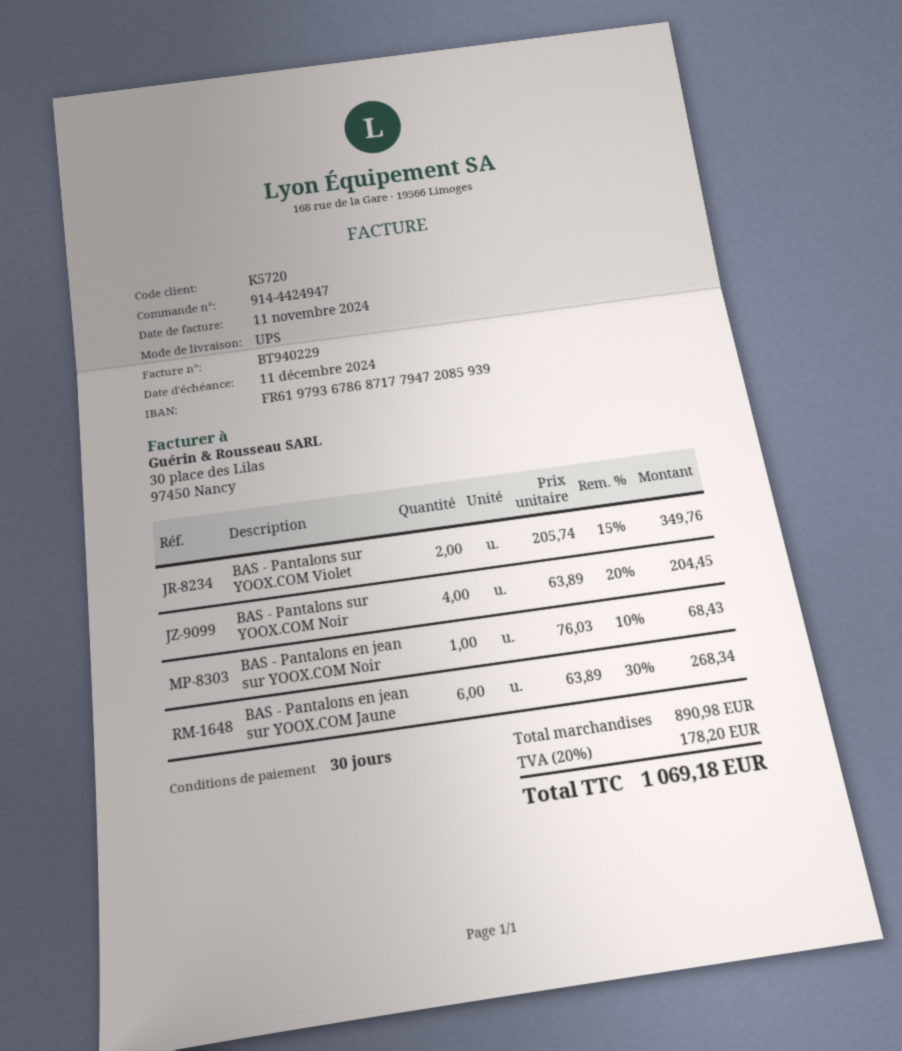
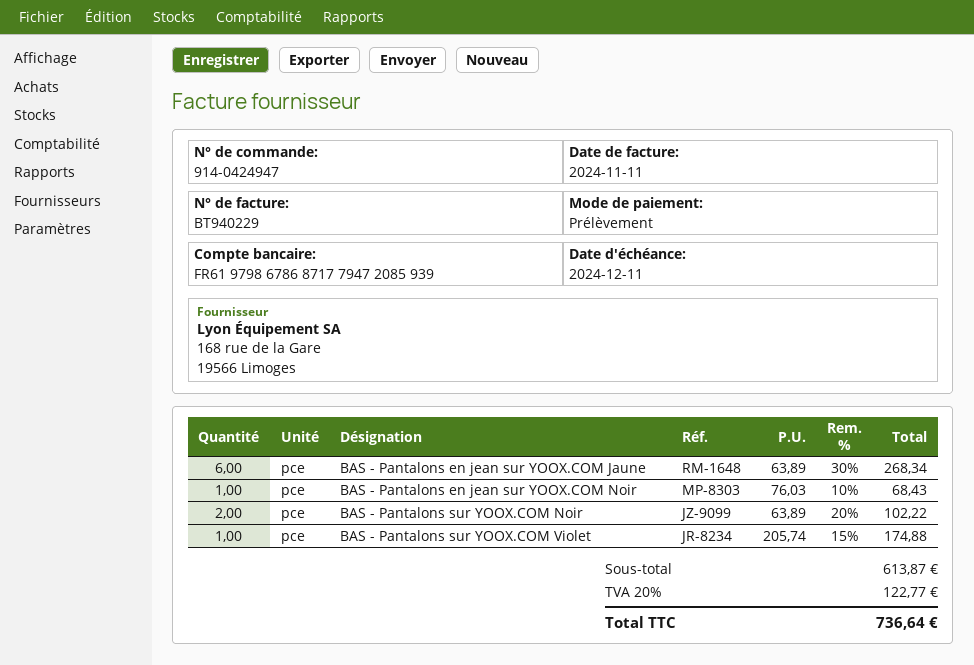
order number: 914-4424947 -> 914-0424947
bank account: FR6197936786871779472085939 -> FR6197986786871779472085939
BAS - Pantalons sur YOOX.COM Violet: 2 x 205.74 - 15% = 349.76 -> 1 x 205.74 - 15% = 174.88
BAS - Pantalons sur YOOX.COM Noir: 4 x 63.89 - 20% = 204.45 -> 2 x 63.89 - 20% = 102.22
subtotal: 890.98 -> 613.87
tax: 20% = 178.20 -> 20% = 122.77
total: 1069.18 -> 736.64

